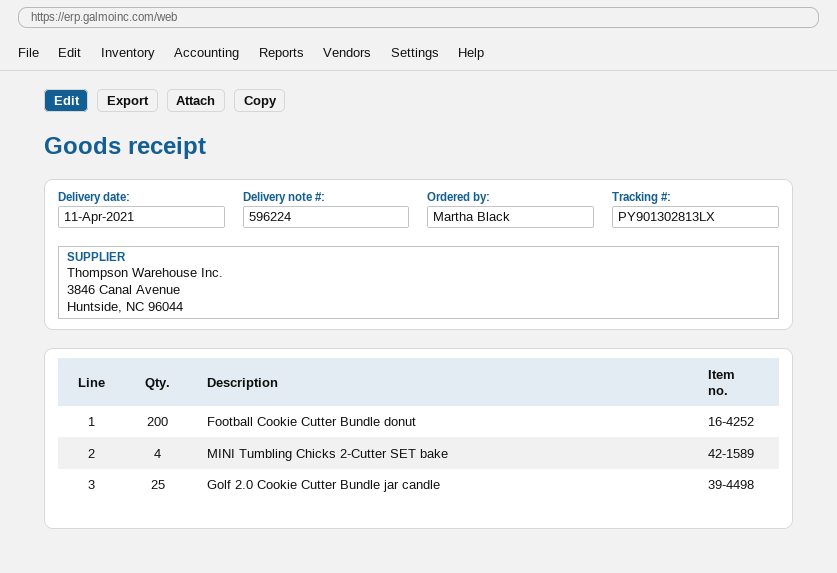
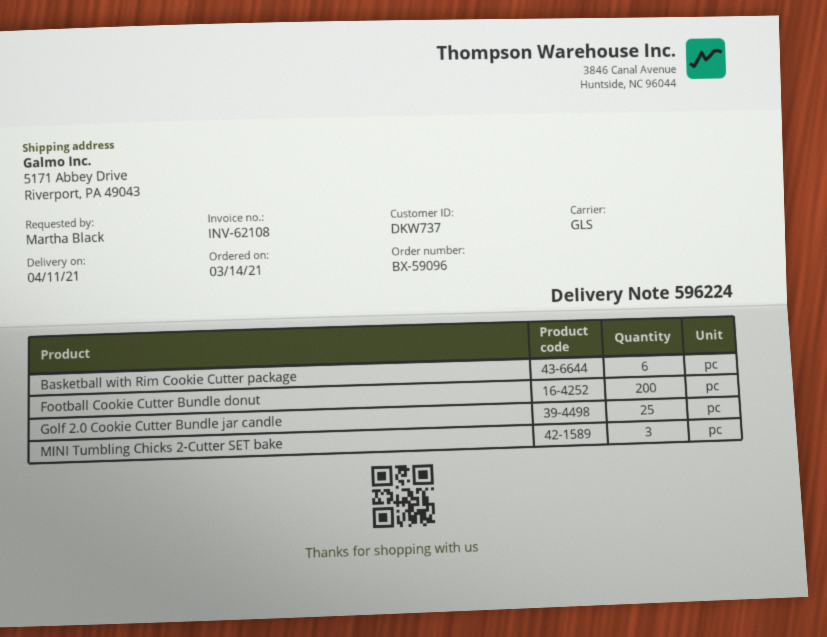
MINI Tumbling Chicks 2-Cutter SET bake: 4 -> 3
Basketball with Rim Cookie Cutter package: none -> 6

